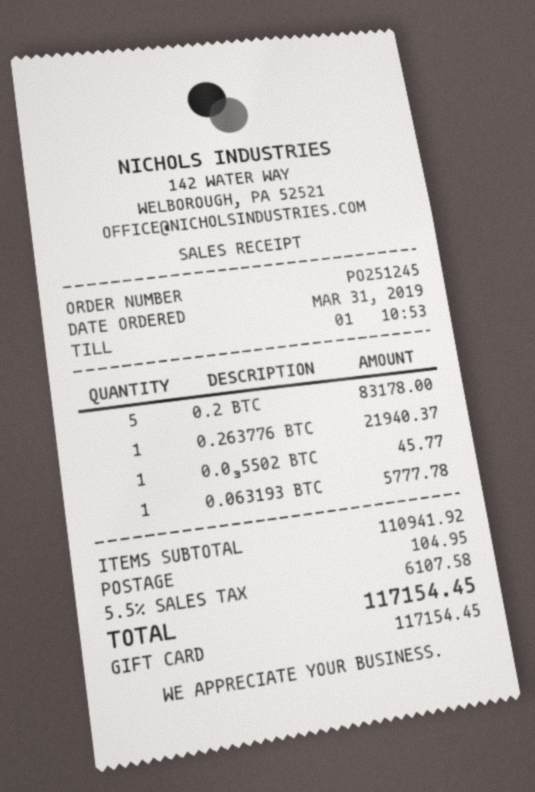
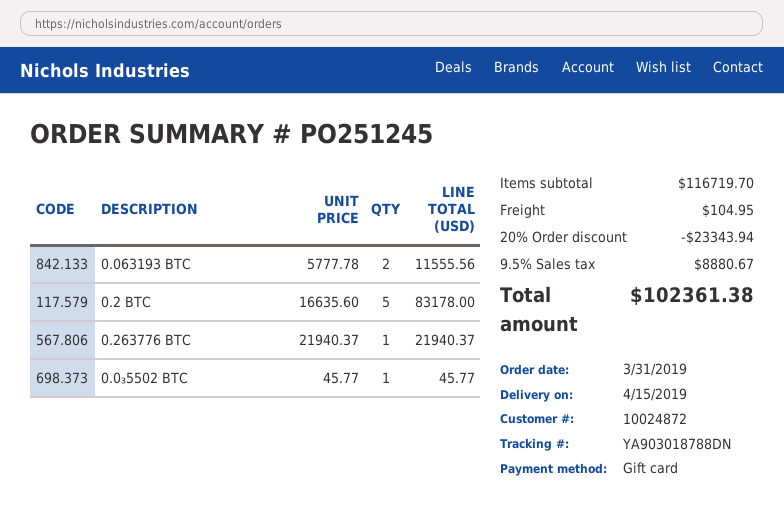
0.063193 BTC: 1 for 5777.78 -> 2 for 11555.56
subtotal: 110941.92 -> 116719.70
discount: none -> 20% = 23343.94
tax: 5.5% = 6107.58 -> 9.5% = 8880.67
total: 117154.45 -> 102361.38

